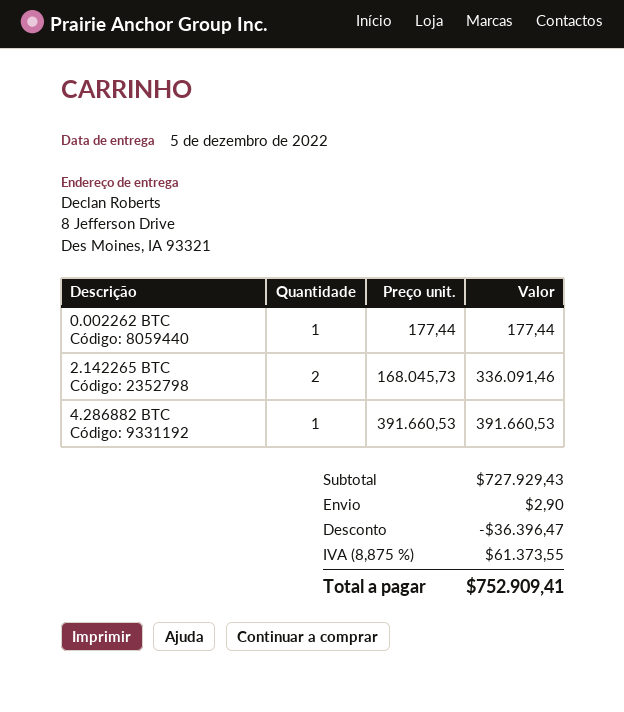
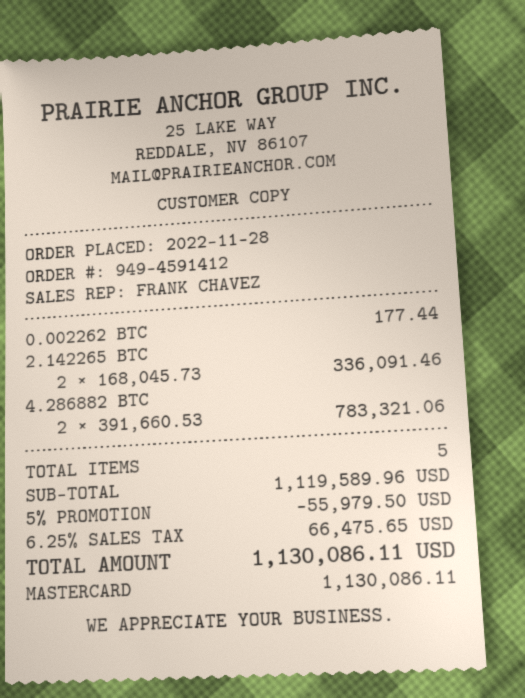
4.286882 BTC: 1 x 391660.53 = 391660.53 -> 2 x 391660.53 = 783321.06
subtotal: 727929.43 -> 1119589.96
discount: 36396.47 -> 55979.50
shipping: 2.90 -> none
tax: 8.875% = 61373.55 -> 6.25% = 66475.65
total: 752909.41 -> 1130086.11

